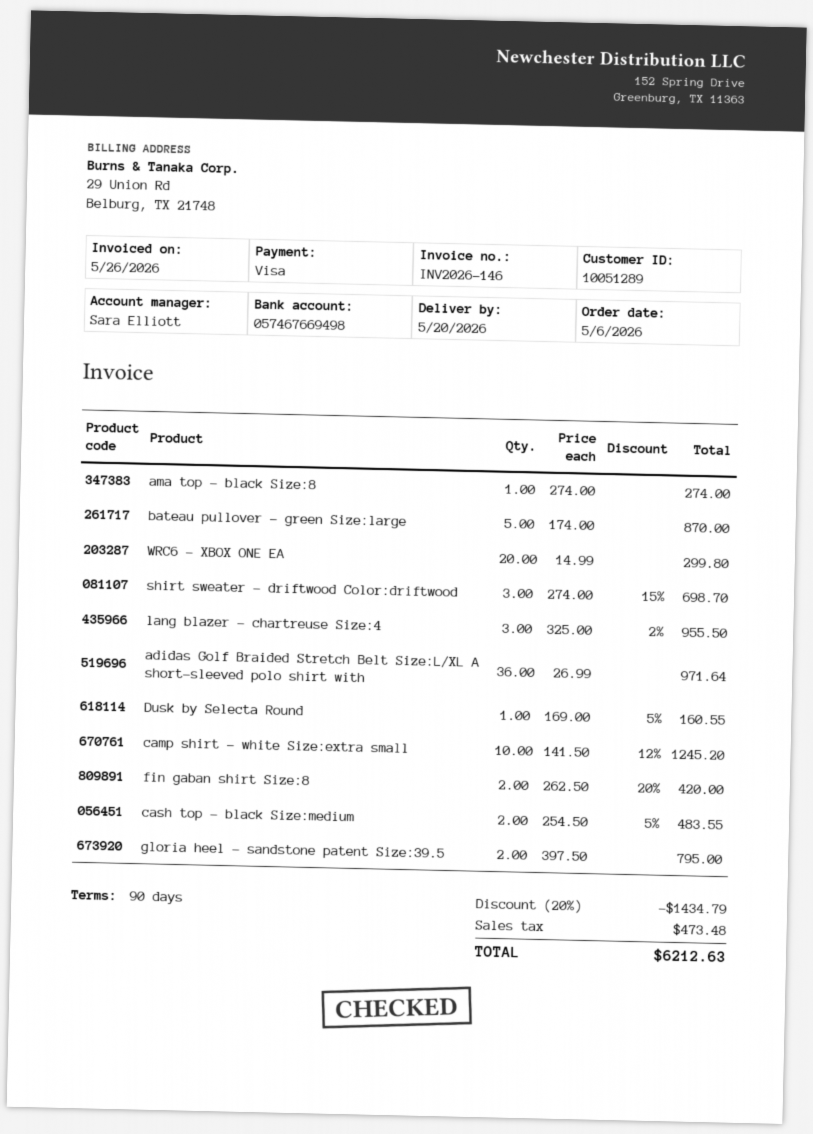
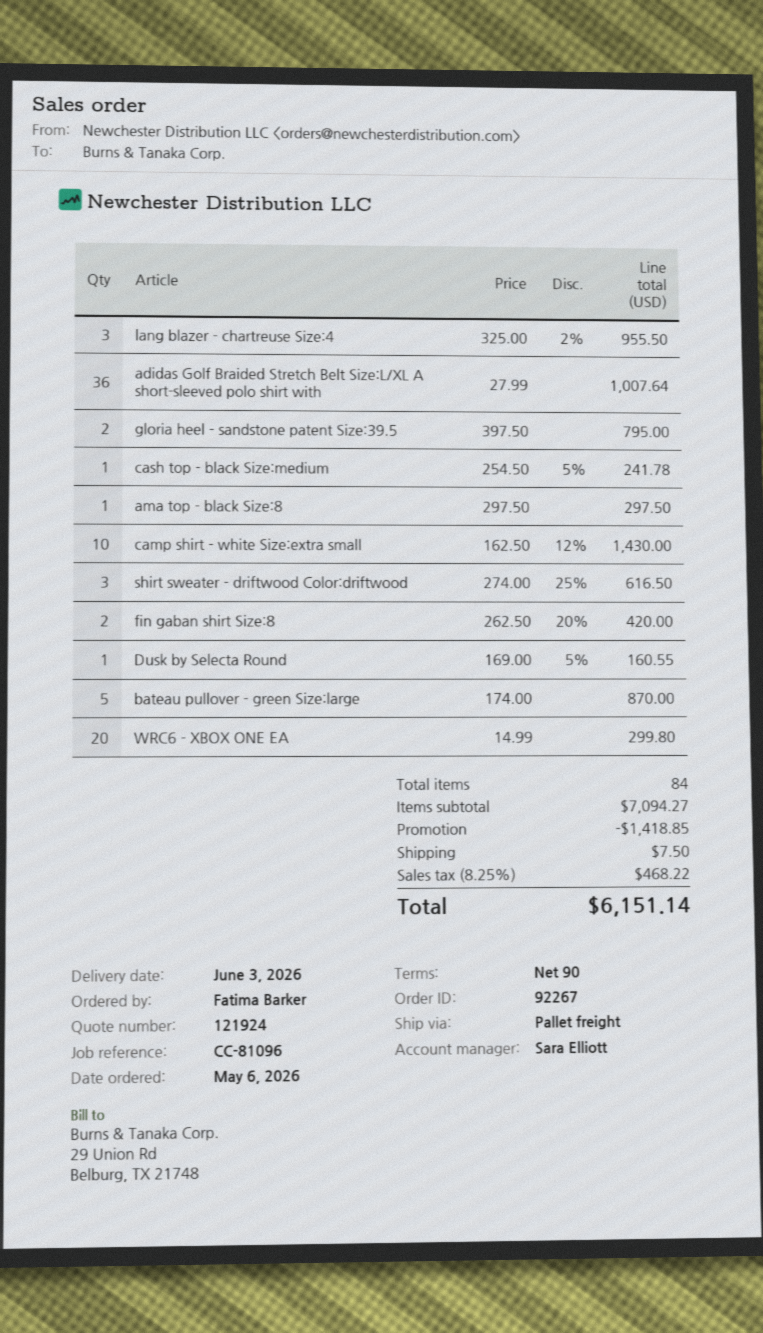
delivery date: 2026-05-20 -> 2026-06-03
ama top - black Size:8: 1 x 274.00 = 274.00 -> 1 x 297.50 = 297.50
shirt sweater - driftwood Color:driftwood: 3 x 274.00 - 15% = 698.70 -> 3 x 274.00 - 25% = 616.50
adidas Golf Braided Stretch Belt Size:L/XL A short-sleeved polo shirt with: 36 x 26.99 = 971.64 -> 36 x 27.99 = 1007.64
camp shirt - white Size:extra small: 10 x 141.50 - 12% = 1245.20 -> 10 x 162.50 - 12% = 1430.00
cash top - black Size:medium: 2 x 254.50 - 5% = 483.55 -> 1 x 254.50 - 5% = 241.78
discount: 1434.79 -> 1418.85
shipping: none -> 7.50
tax: 473.48 -> 468.22
total: 6212.63 -> 6151.14

